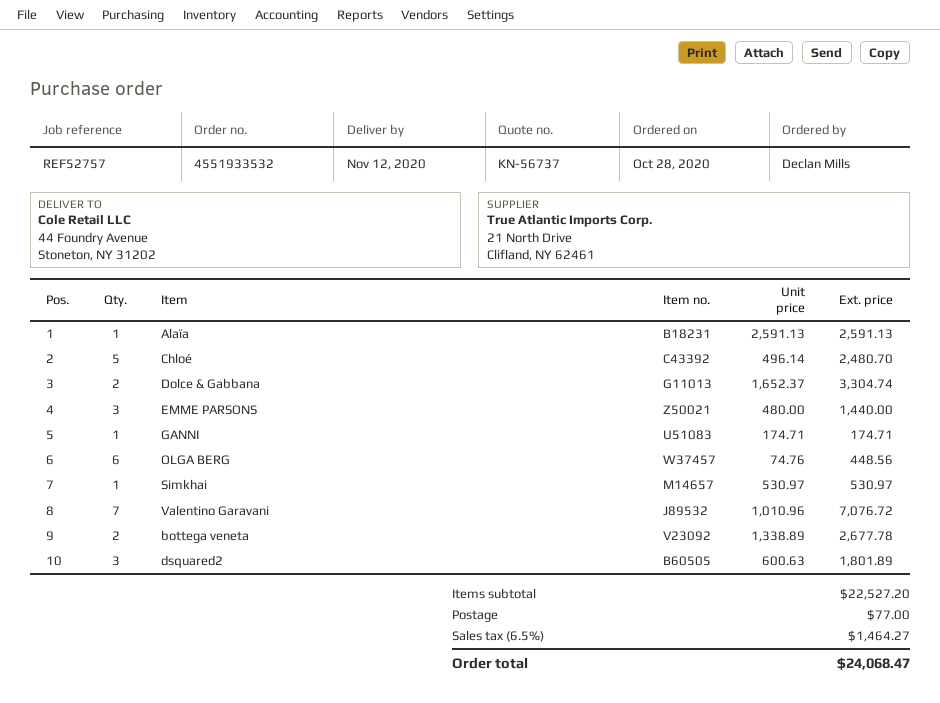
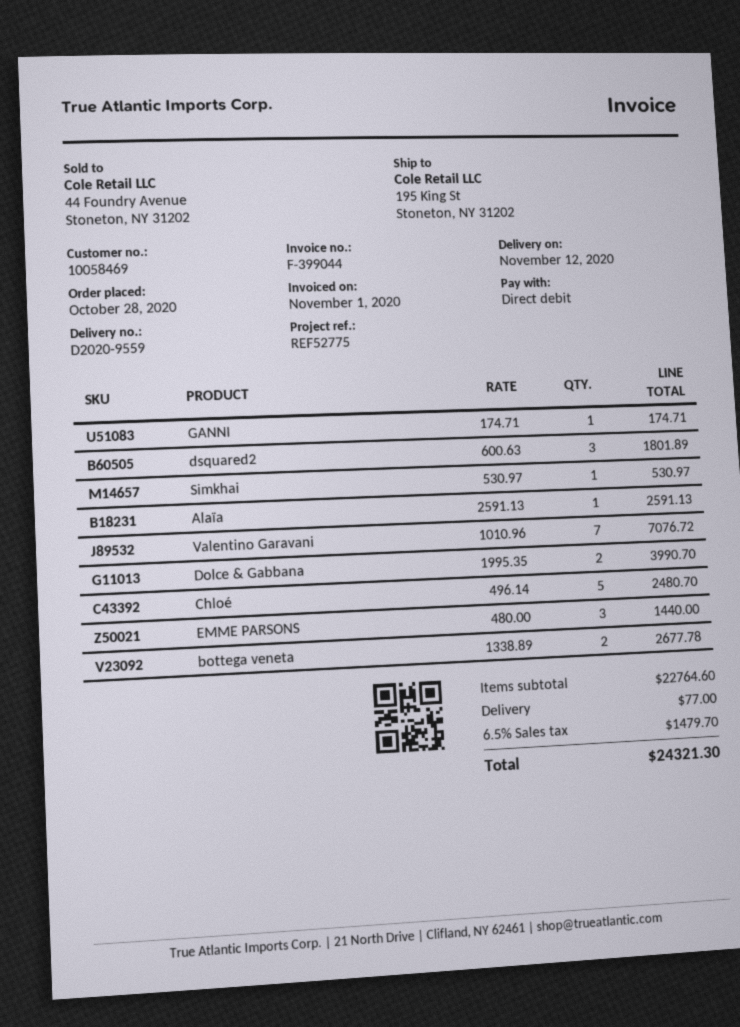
reference: REF52757 -> REF52775
ship to: 44 Foundry Avenue, Stoneton, NY 31202 -> 195 King St, Stoneton, NY 31202
Dolce & Gabbana: 2 x 1652.37 = 3304.74 -> 2 x 1995.35 = 3990.70
OLGA BERG: 6 x 74.76 = 448.56 -> none
subtotal: 22527.20 -> 22764.60
tax: 6.5% = 1464.27 -> 6.5% = 1479.70
total: 24068.47 -> 24321.30

